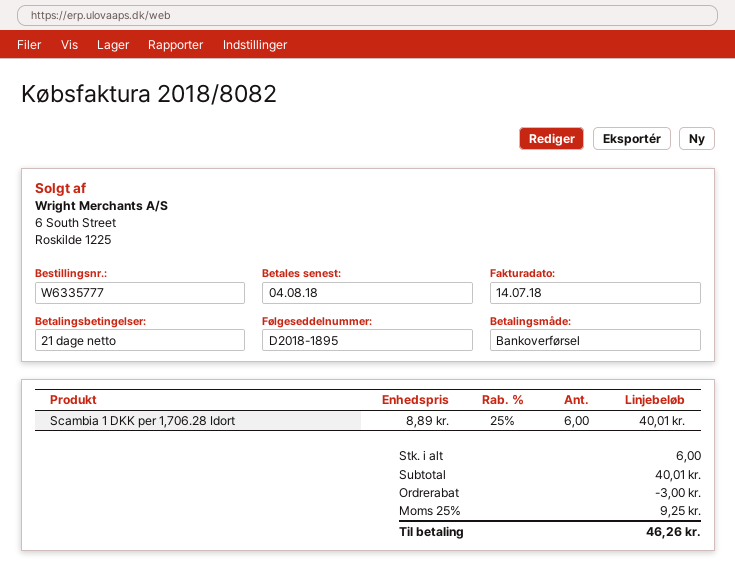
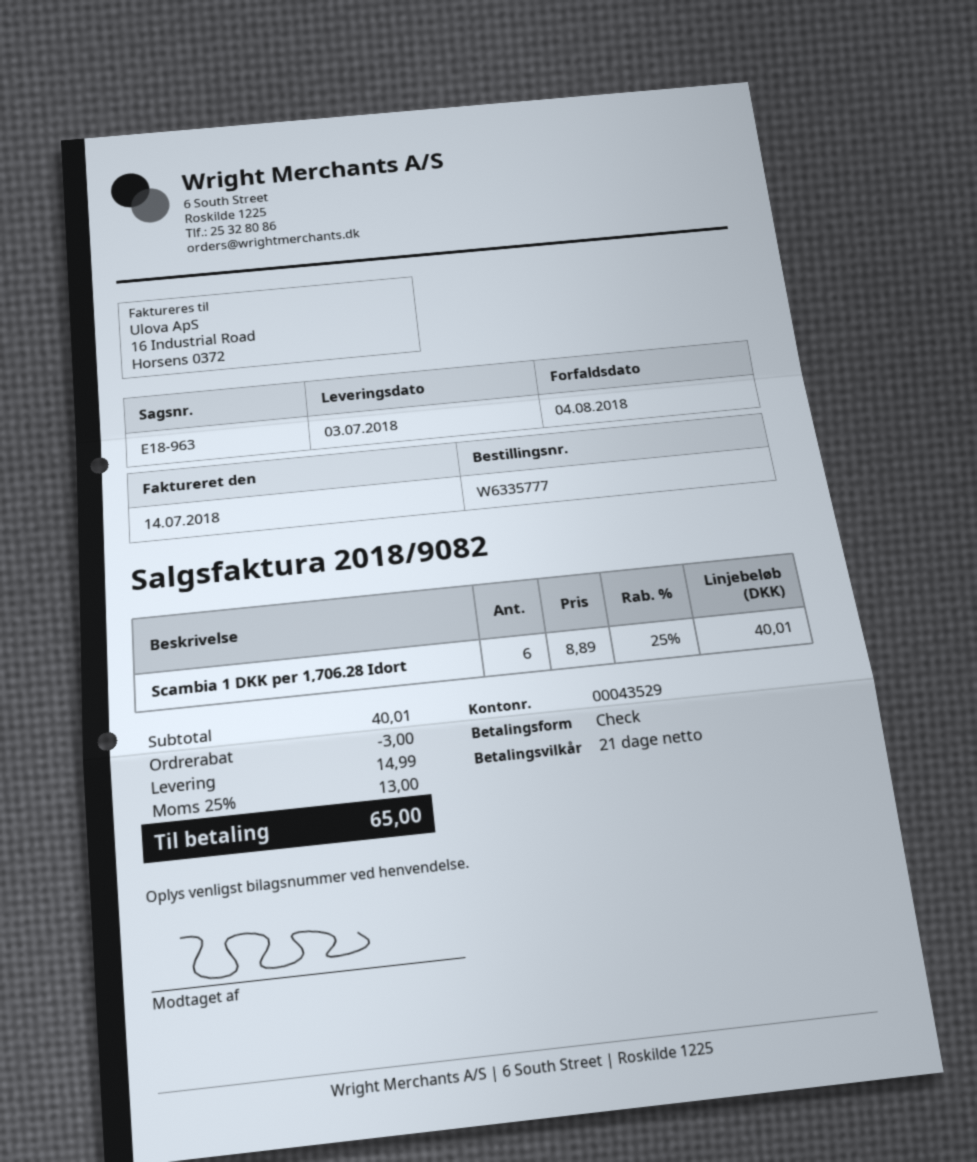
invoice number: 2018/8082 -> 2018/9082
payment method: bank transfer -> cheque
shipping: none -> 14.99
tax: 25% = 9.25 -> 25% = 13.00
total: 46.26 -> 65.00

